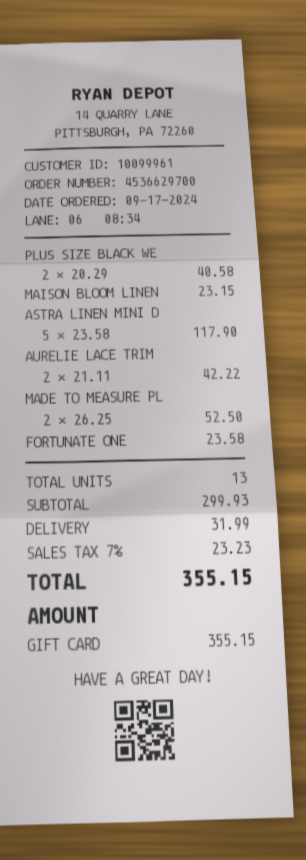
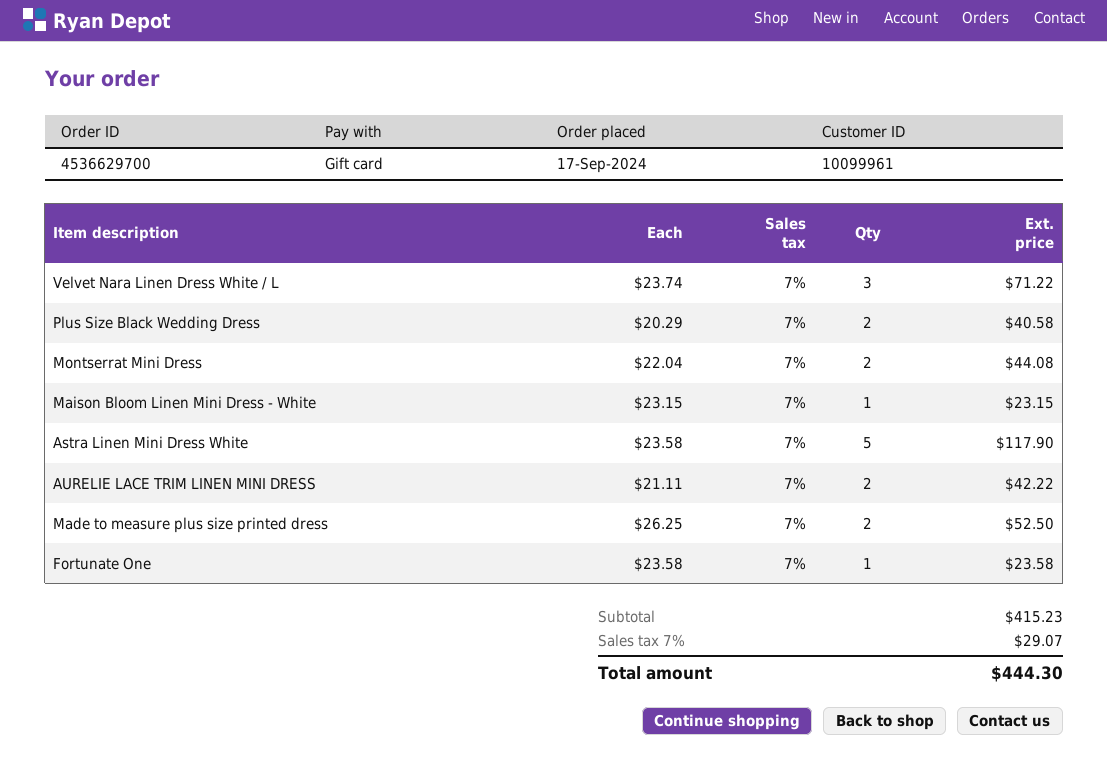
Velvet Nara Linen Dress White / L: none -> 3 x 23.74 = 71.22
Montserrat Mini Dress: none -> 2 x 22.04 = 44.08
subtotal: 299.93 -> 415.23
shipping: 31.99 -> none
tax: 7% = 23.23 -> 7% = 29.07
total: 355.15 -> 444.30

